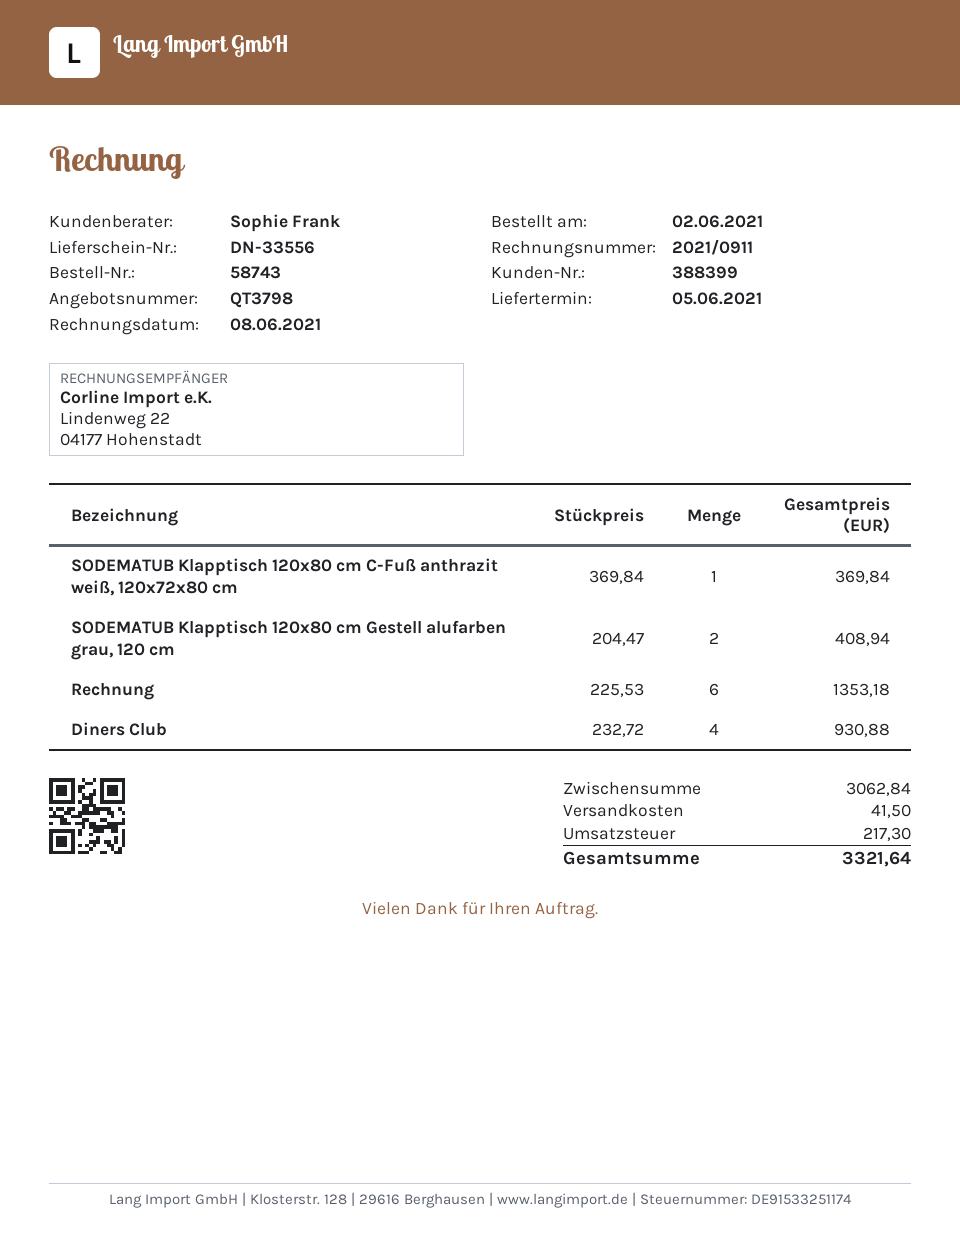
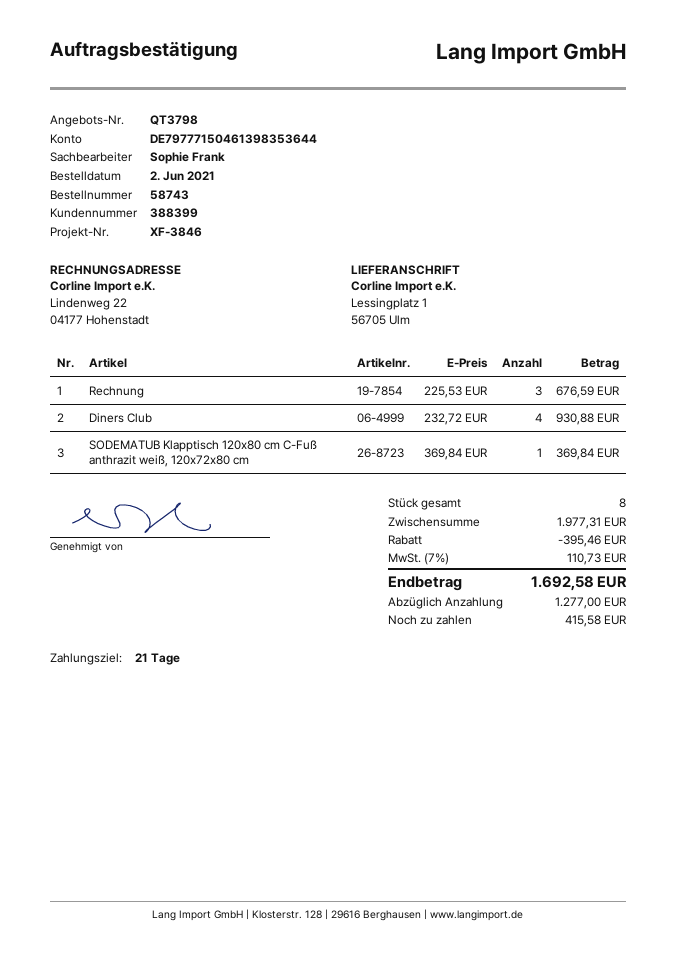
SODEMATUB Klapptisch 120x80 cm Gestell alufarben grau, 120 cm: 2 x 204.47 = 408.94 -> none
Rechnung: 6 x 225.53 = 1353.18 -> 3 x 225.53 = 676.59
subtotal: 3062.84 -> 1977.31
discount: none -> 395.46
shipping: 41.50 -> none
tax: 217.30 -> 110.73
total: 3321.64 -> 1692.58

